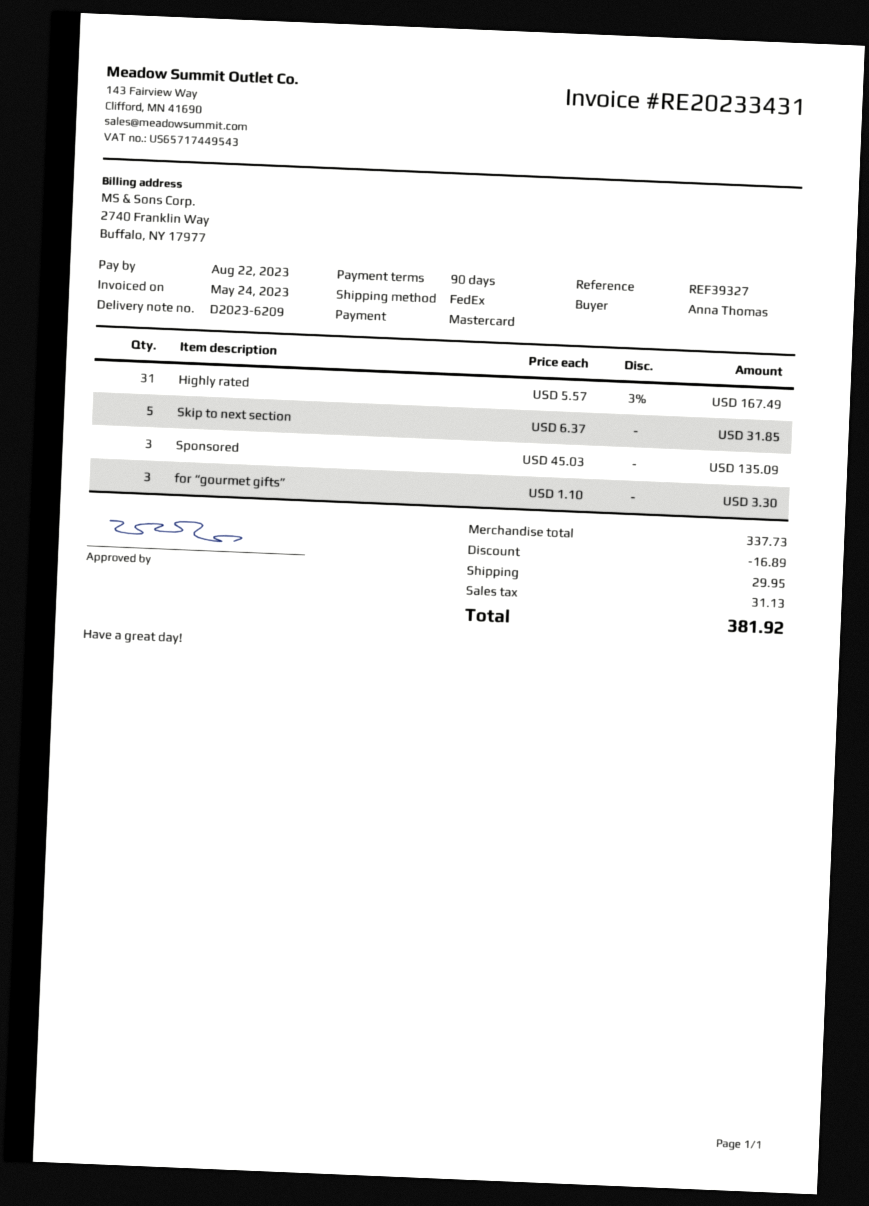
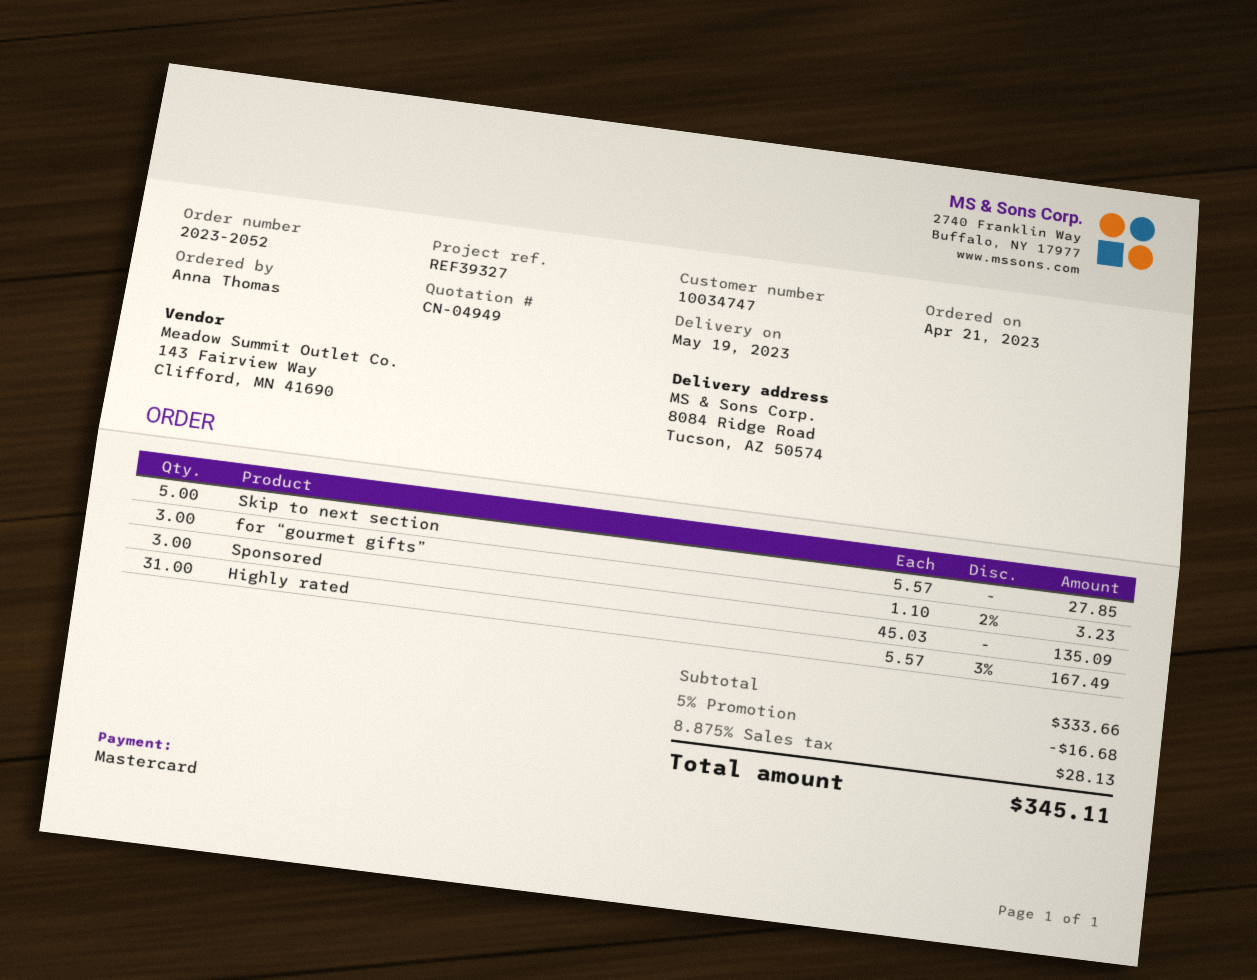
Skip to next section: 5 x 6.37 = 31.85 -> 5 x 5.57 = 27.85
for “gourmet gifts”: 3 x 1.10 = 3.30 -> 3 x 1.10 - 2% = 3.23
subtotal: 337.73 -> 333.66
discount: 16.89 -> 16.68
shipping: 29.95 -> none
tax: 31.13 -> 28.13
total: 381.92 -> 345.11

